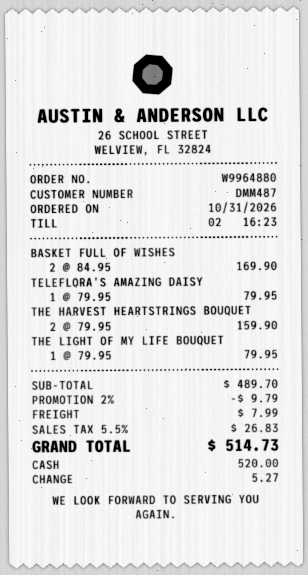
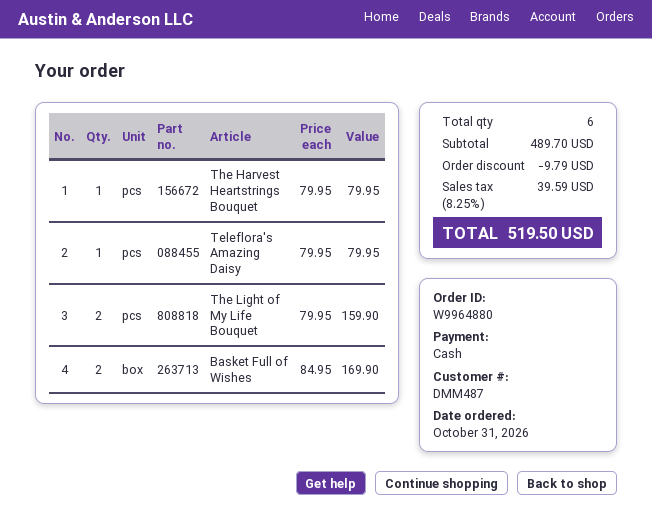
THE HARVEST HEARTSTRINGS BOUQUET: 2 x 79.95 = 159.90 -> 1 x 79.95 = 79.95
THE LIGHT OF MY LIFE BOUQUET: 1 x 79.95 = 79.95 -> 2 x 79.95 = 159.90
shipping: 7.99 -> none
tax: 5.5% = 26.83 -> 8.25% = 39.59
total: 514.73 -> 519.50

